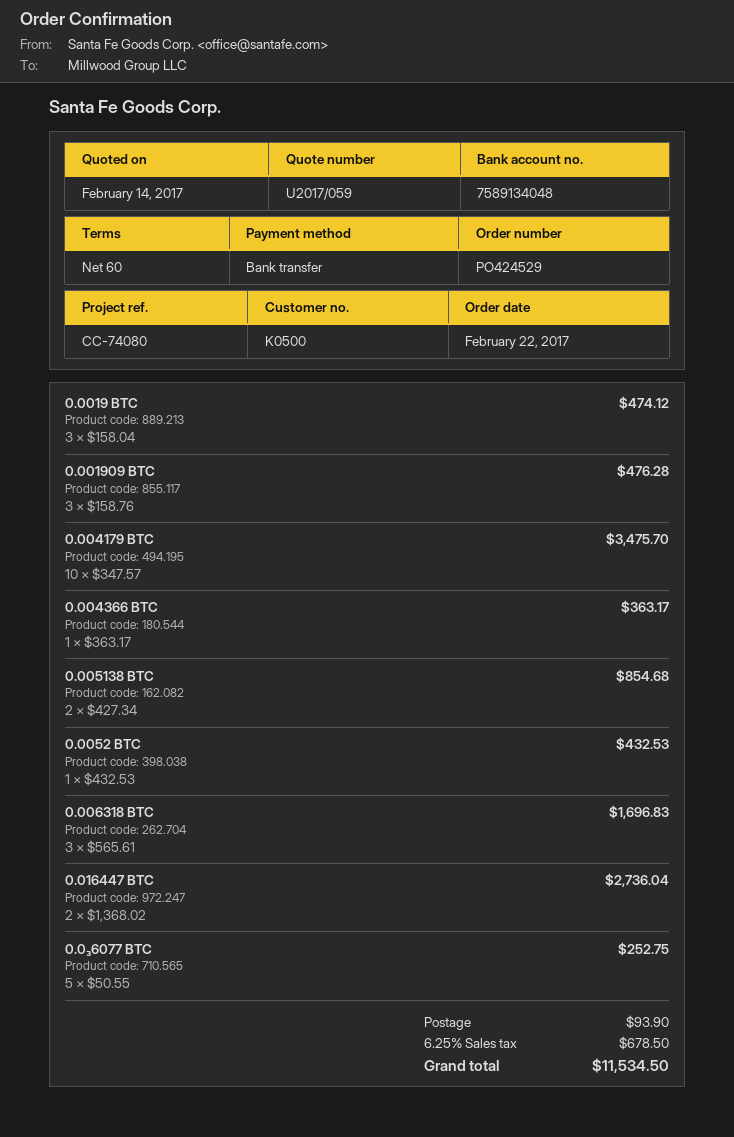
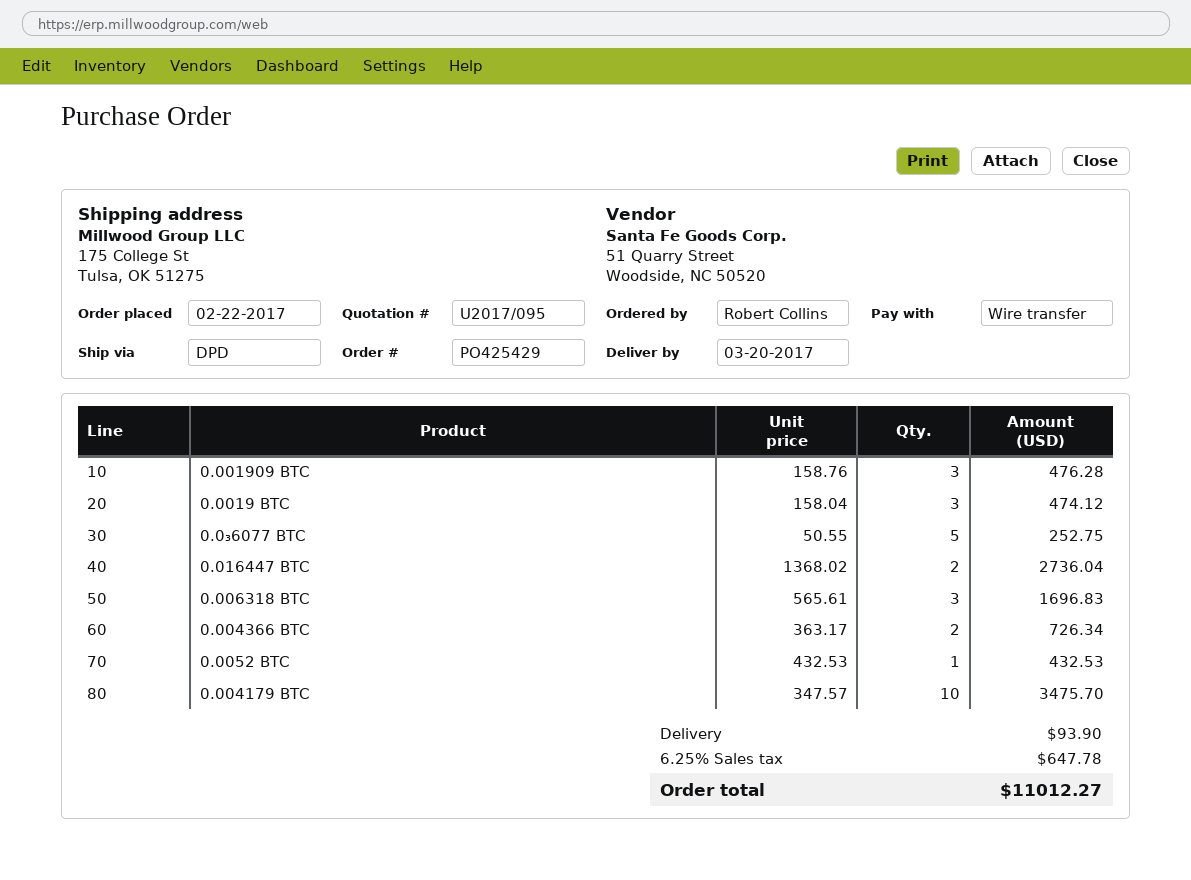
quote number: U2017/059 -> U2017/095
order number: PO424529 -> PO425429
0.004366 BTC: 1 x 363.17 = 363.17 -> 2 x 363.17 = 726.34
0.005138 BTC: 2 x 427.34 = 854.68 -> none
tax: 6.25% = 678.50 -> 6.25% = 647.78
total: 11534.50 -> 11012.27

